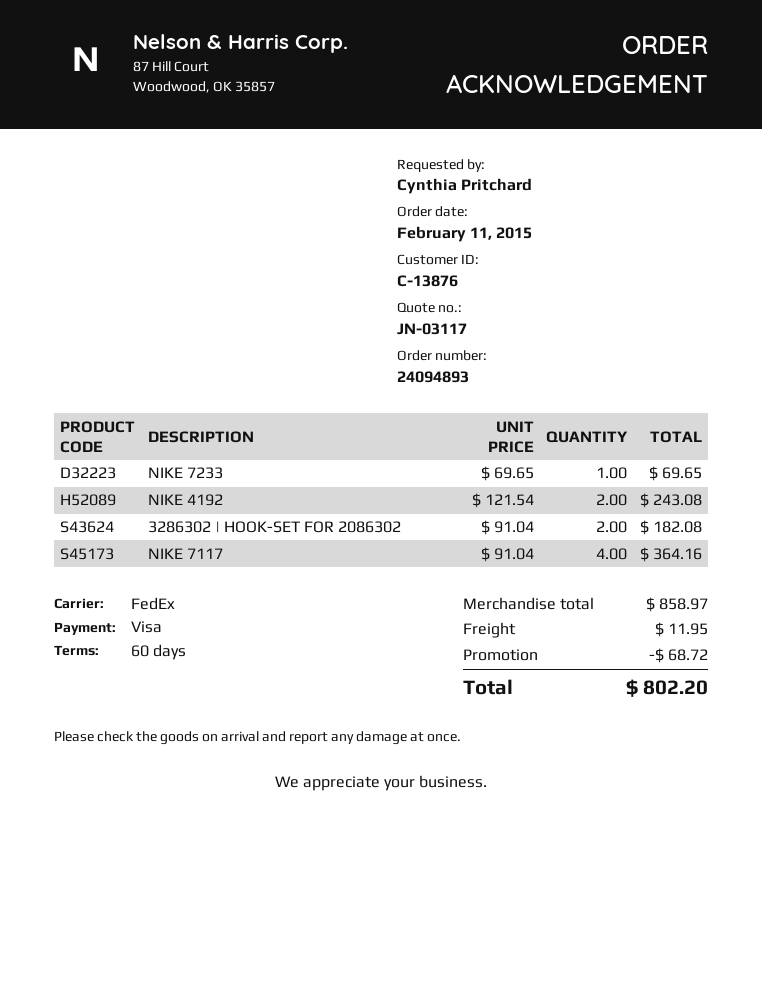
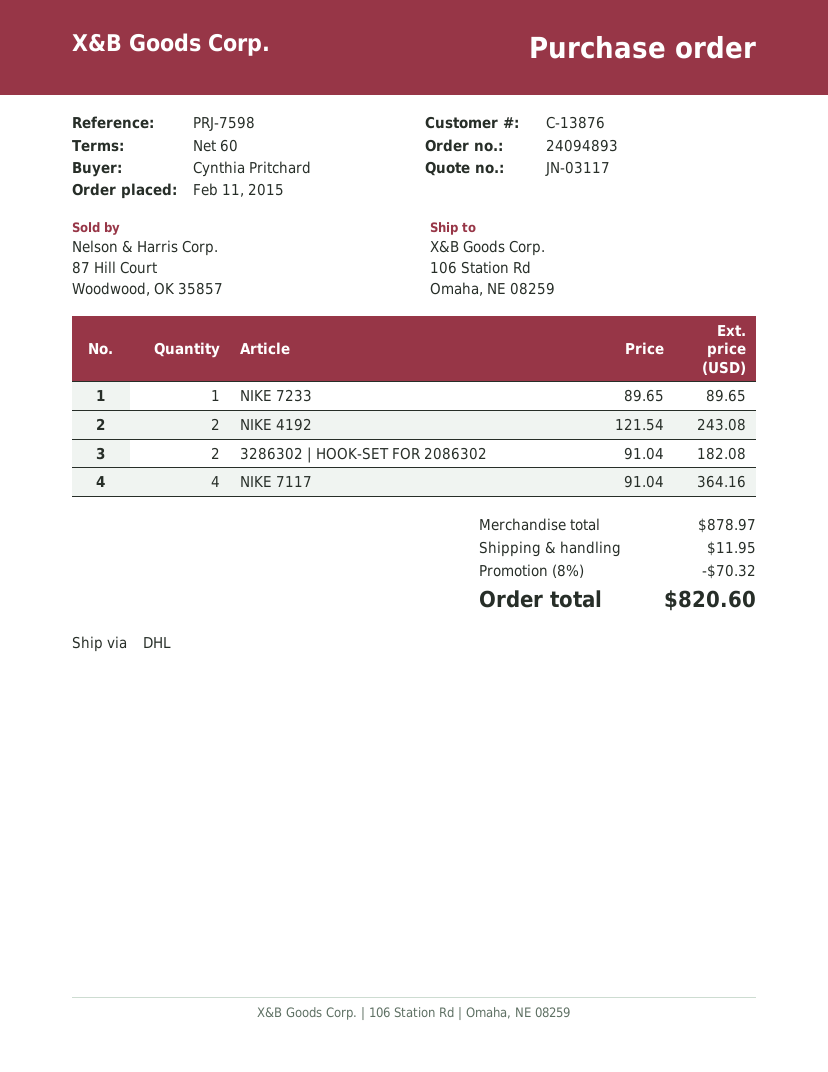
shipping method: FedEx -> DHL
NIKE 7233: 1 x 69.65 = 69.65 -> 1 x 89.65 = 89.65
subtotal: 858.97 -> 878.97
discount: 68.72 -> 70.32
total: 802.20 -> 820.60

